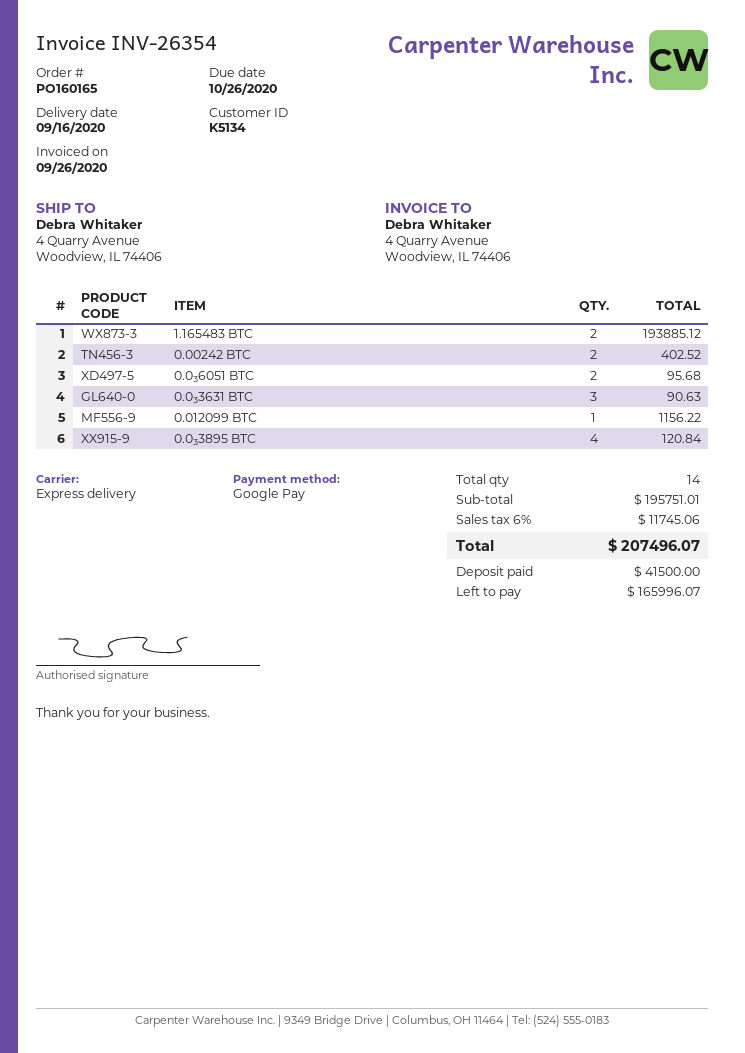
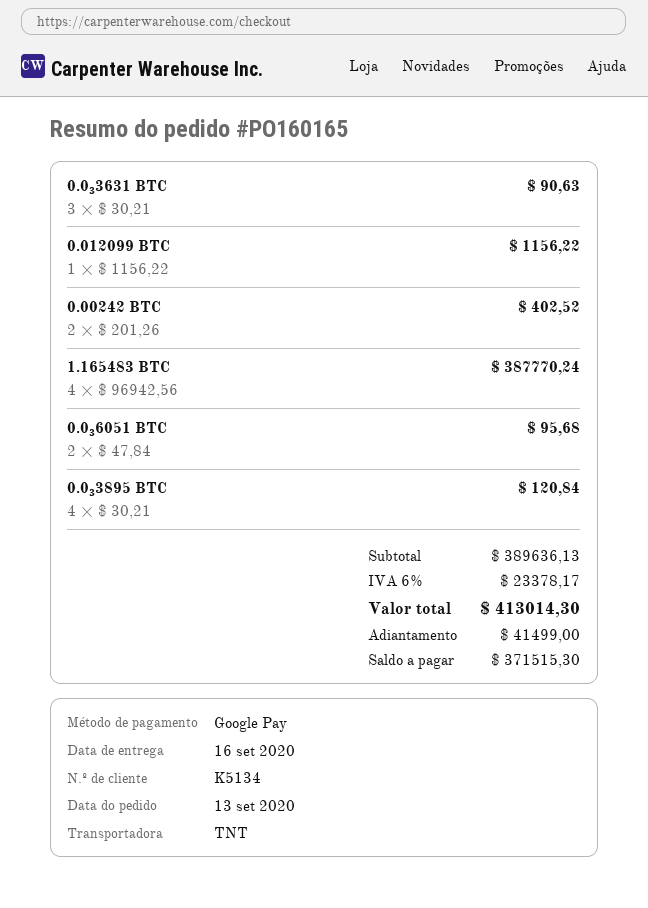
shipping method: express -> TNT
1.165483 BTC: 2 for 193885.12 -> 4 for 387770.24
subtotal: 195751.01 -> 389636.13
tax: 6% = 11745.06 -> 6% = 23378.17
total: 207496.07 -> 413014.30
deposit: 41500.00 -> 41499.00
balance: 165996.07 -> 371515.30

